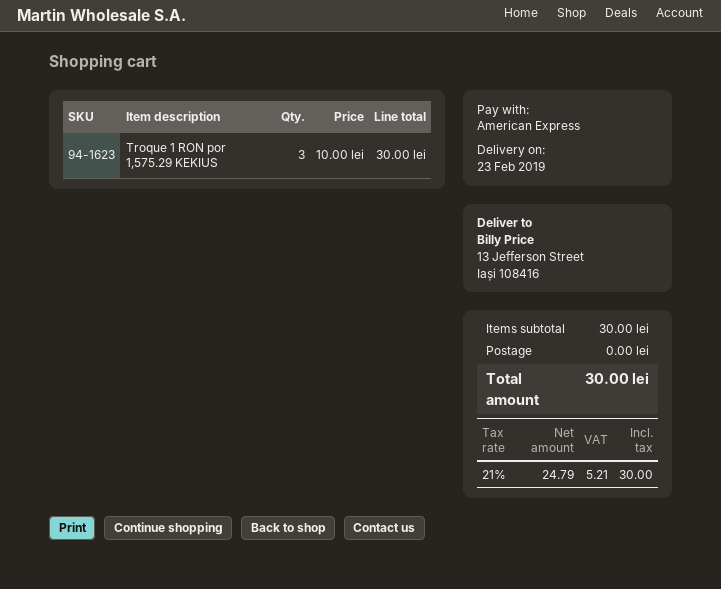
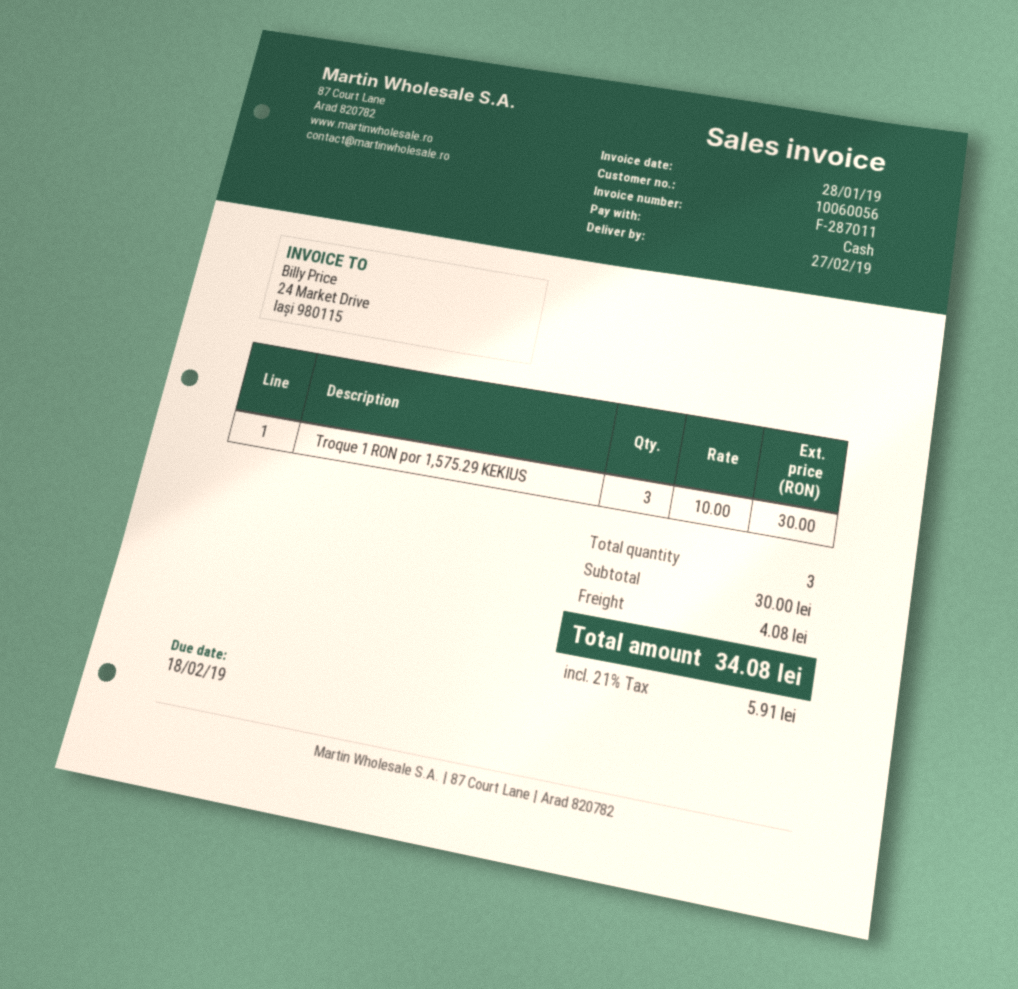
delivery date: 2019-02-23 -> 2019-02-27
payment method: American Express -> cash
shipping: 0.00 -> 4.08
tax: 21% = 5.21 -> 21% = 5.91
total: 30.00 -> 34.08

